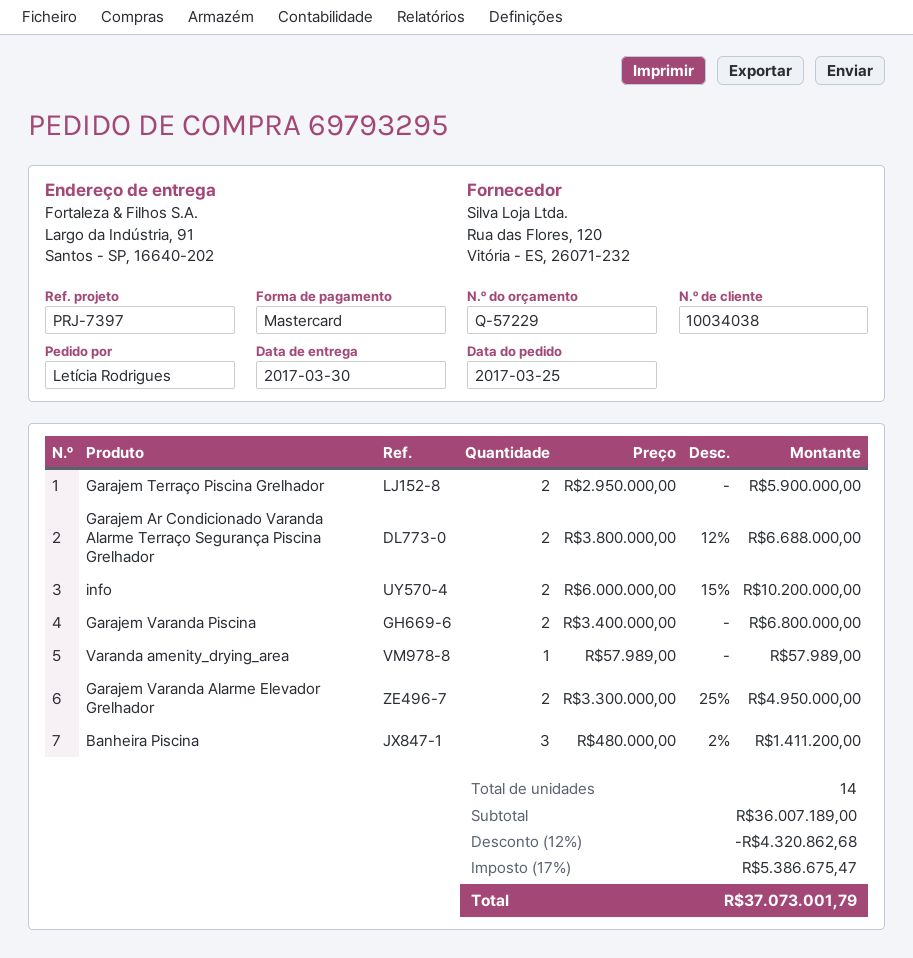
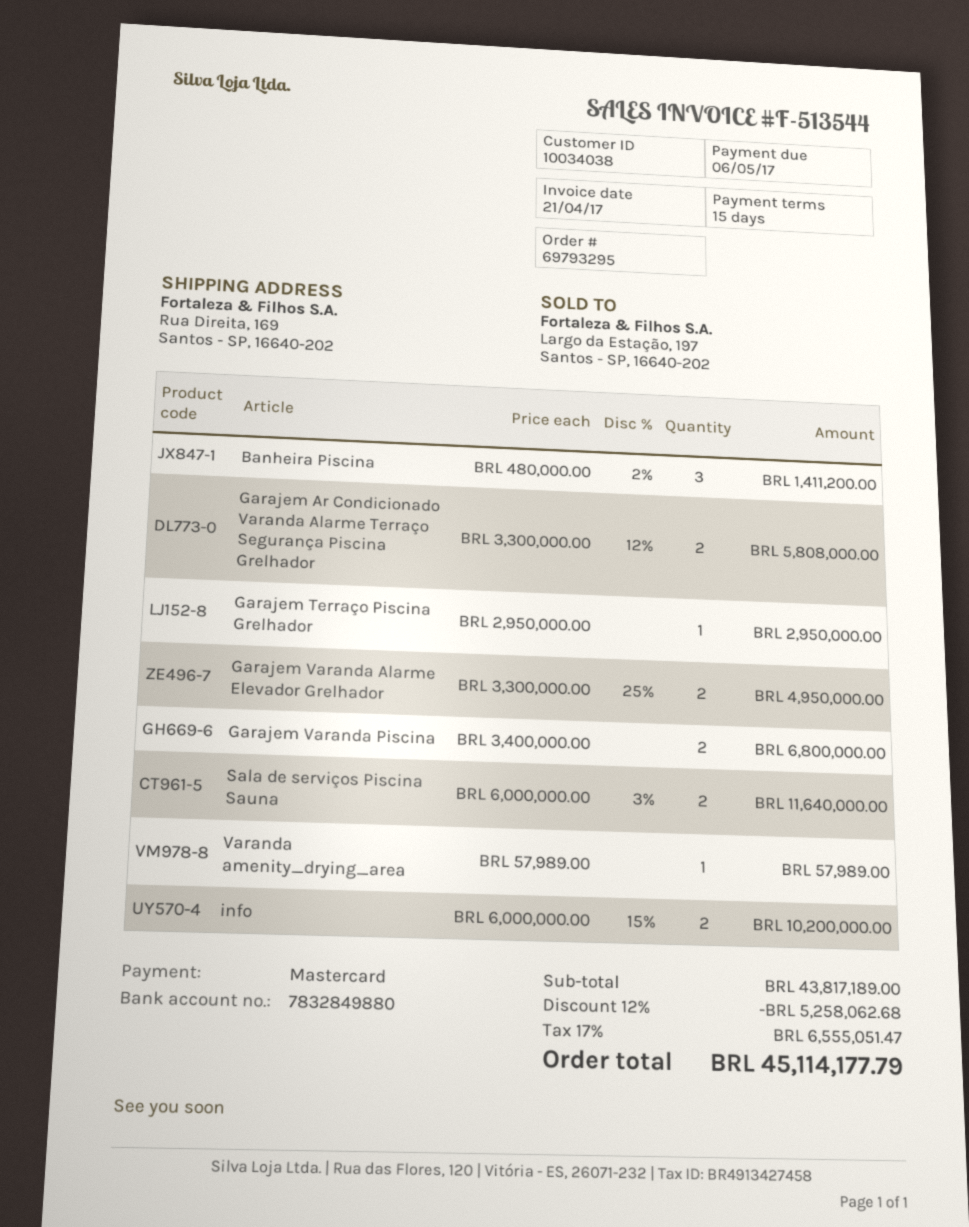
ship to: Largo da Indústria, 91, Santos - SP, 16640-202 -> Rua Direita, 169, Santos - SP, 16640-202
Garajem Terraço Piscina Grelhador: 2 x 2950000.00 = 5900000.00 -> 1 x 2950000.00 = 2950000.00
Garajem Ar Condicionado Varanda Alarme Terraço Segurança Piscina Grelhador: 2 x 3800000.00 - 12% = 6688000.00 -> 2 x 3300000.00 - 12% = 5808000.00
Sala de serviços Piscina Sauna: none -> 2 x 6000000.00 - 3% = 11640000.00
subtotal: 36007189.00 -> 43817189.00
discount: 12% = 4320862.68 -> 12% = 5258062.68
tax: 17% = 5386675.47 -> 17% = 6555051.47
total: 37073001.79 -> 45114177.79

